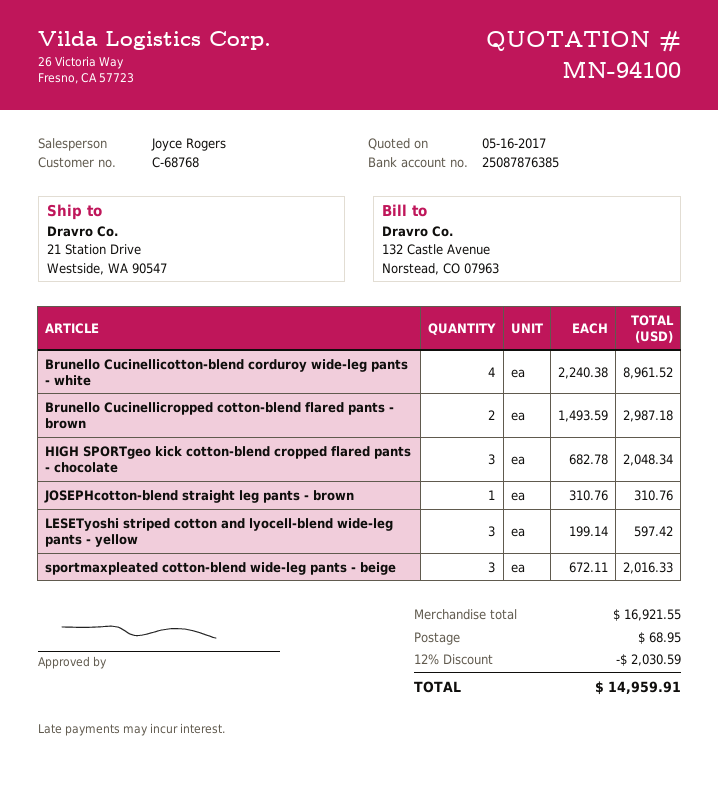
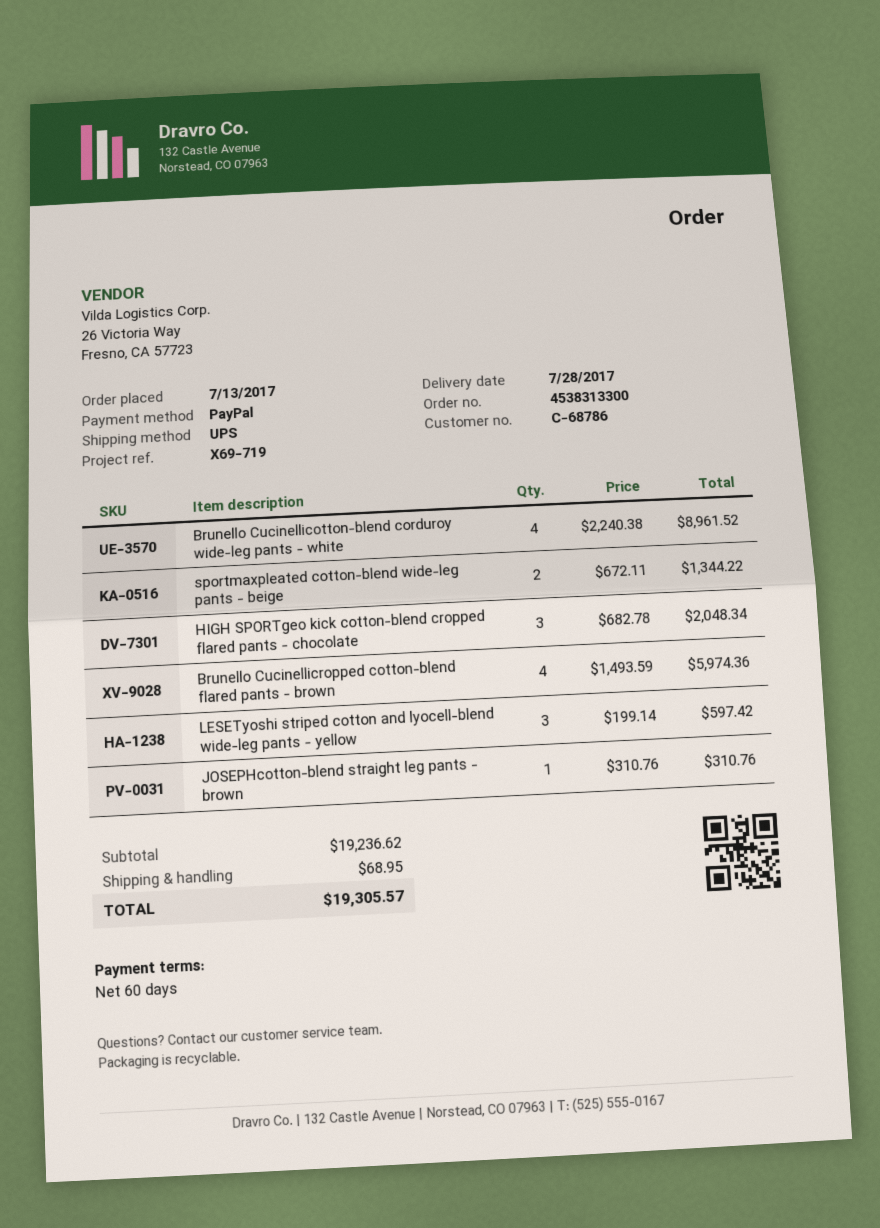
customer number: C-68768 -> C-68786
Brunello Cucinellicropped cotton-blend flared pants - brown: 2 x 1493.59 = 2987.18 -> 4 x 1493.59 = 5974.36
sportmaxpleated cotton-blend wide-leg pants - beige: 3 x 672.11 = 2016.33 -> 2 x 672.11 = 1344.22
subtotal: 16921.55 -> 19236.62
discount: 12% = 2030.59 -> none
total: 14959.91 -> 19305.57

